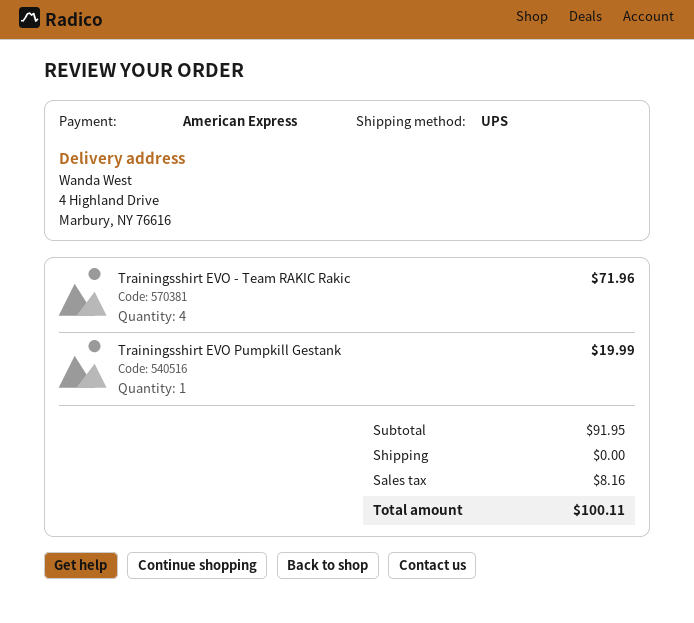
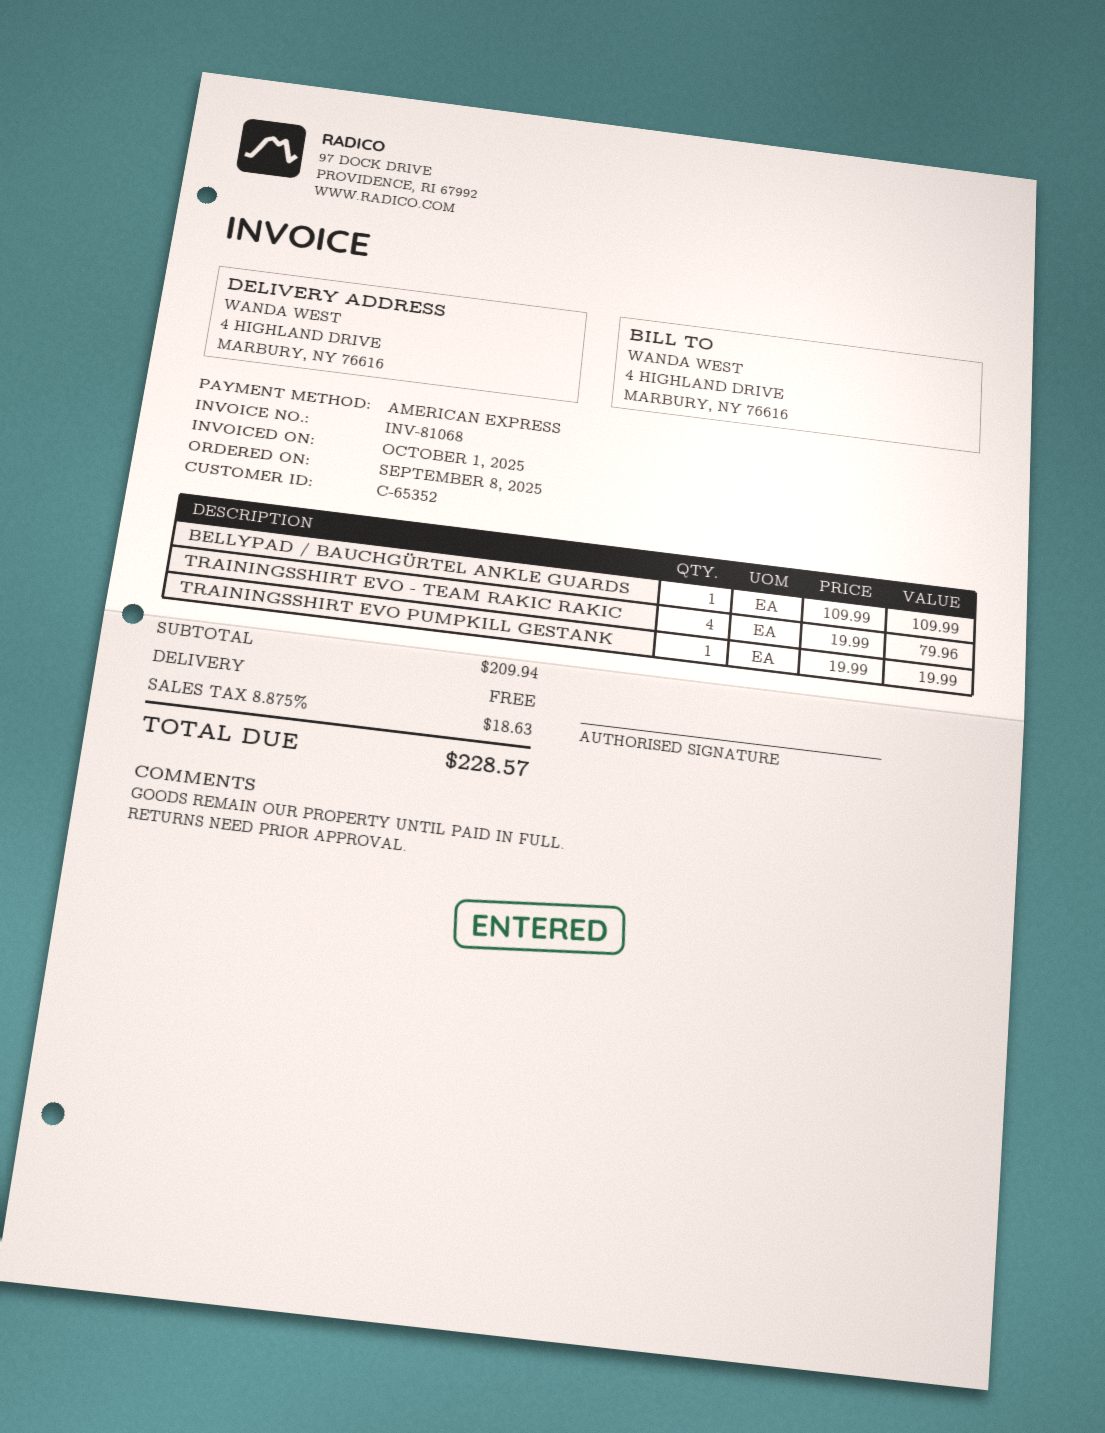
Trainingsshirt EVO - Team RAKIC Rakic: 4 for 71.96 -> 4 for 79.96
BELLYPAD / BAUCHGÜRTEL ANKLE GUARDS: none -> 1 for 109.99
subtotal: 91.95 -> 209.94
tax: 8.16 -> 18.63
total: 100.11 -> 228.57

